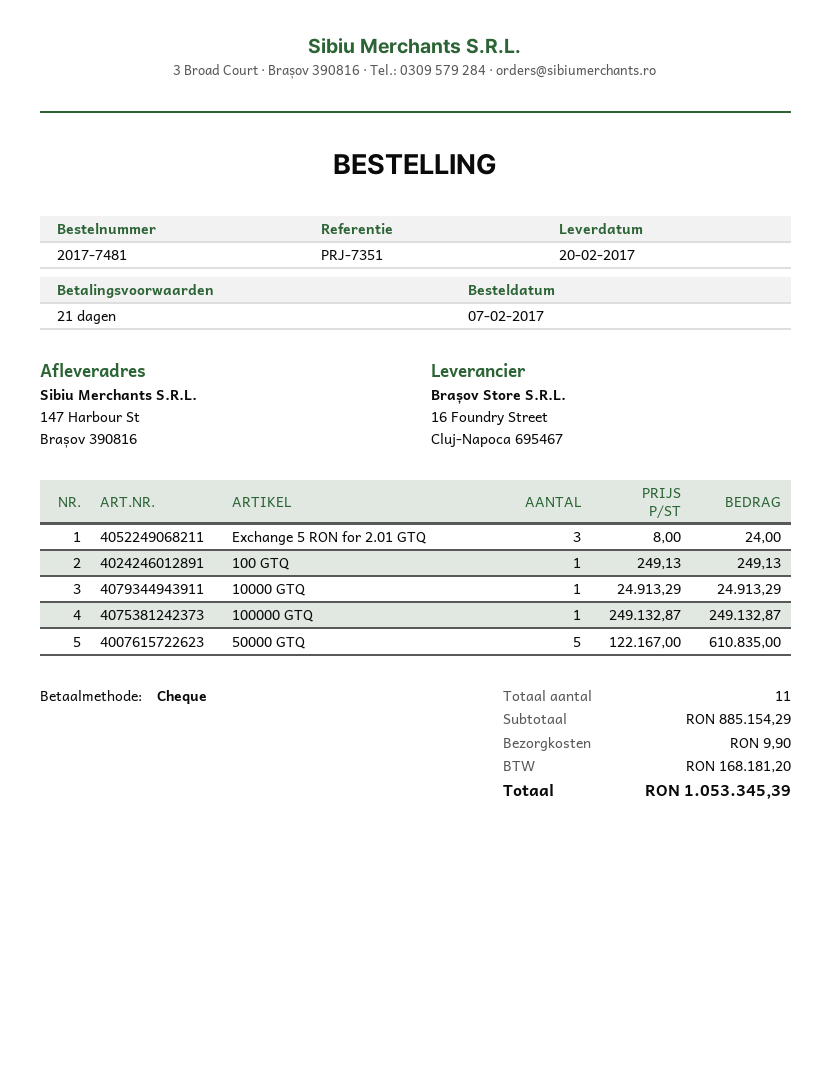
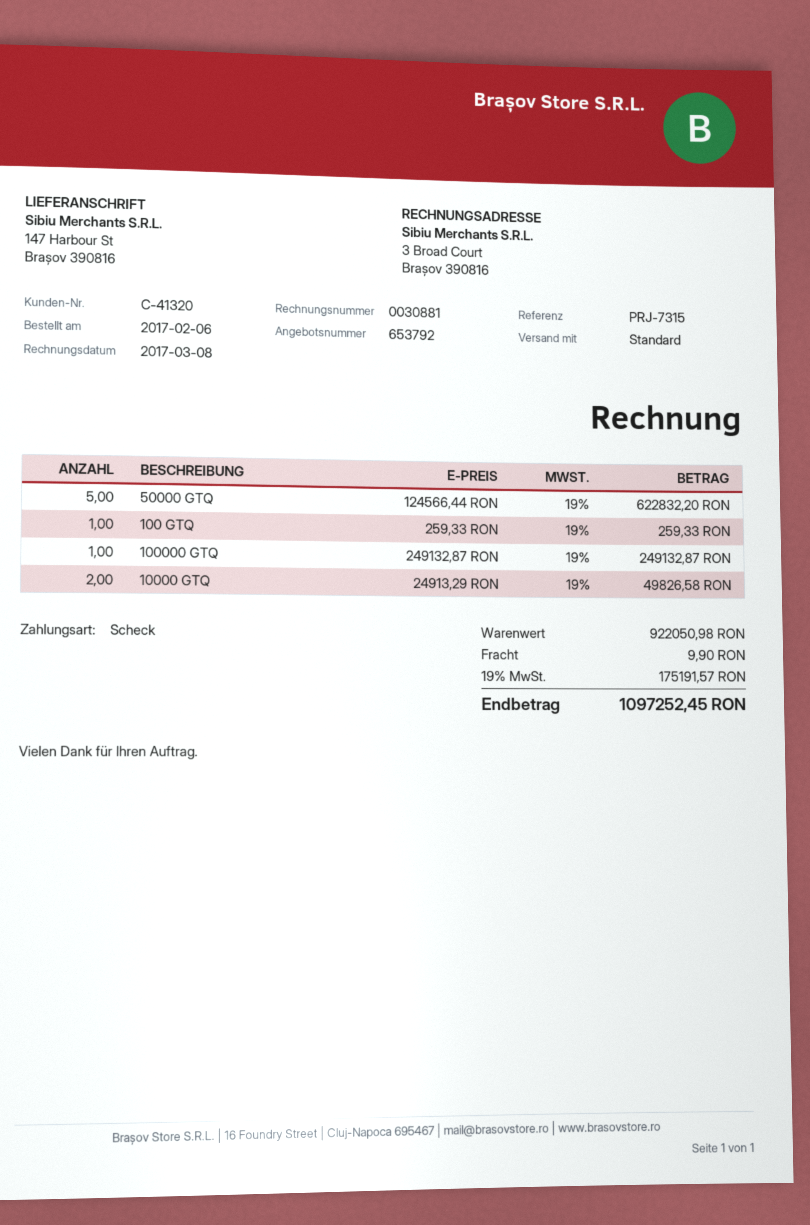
order date: 2017-02-07 -> 2017-02-06
reference: PRJ-7351 -> PRJ-7315
Exchange 5 RON for 2.01 GTQ: 3 x 8.00 = 24.00 -> none
100 GTQ: 1 x 249.13 = 249.13 -> 1 x 259.33 = 259.33
10000 GTQ: 1 x 24913.29 = 24913.29 -> 2 x 24913.29 = 49826.58
50000 GTQ: 5 x 122167.00 = 610835.00 -> 5 x 124566.44 = 622832.20
subtotal: 885154.29 -> 922050.98
tax: 168181.20 -> 175191.57
total: 1053345.39 -> 1097252.45

